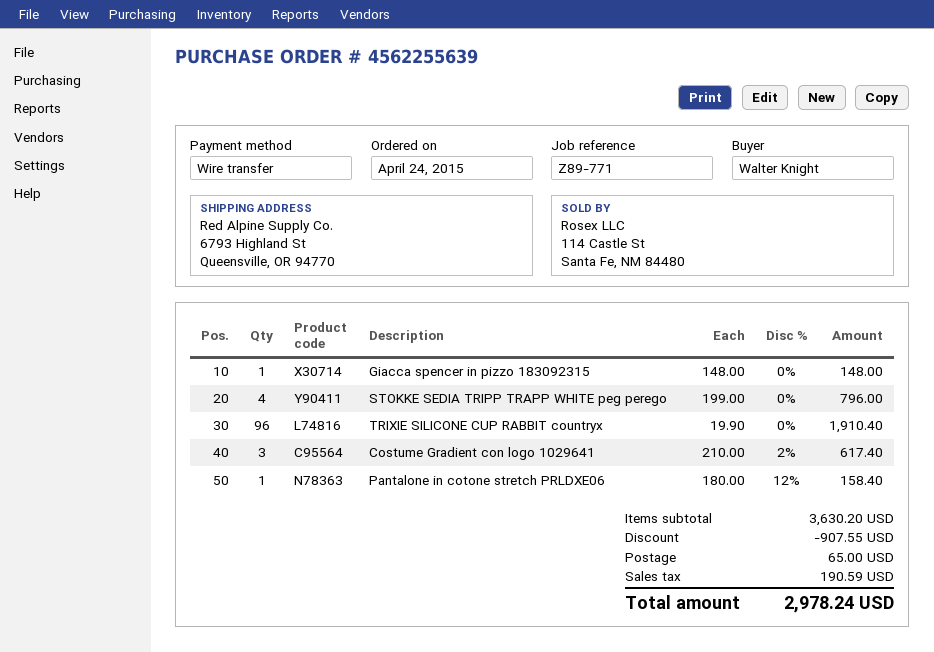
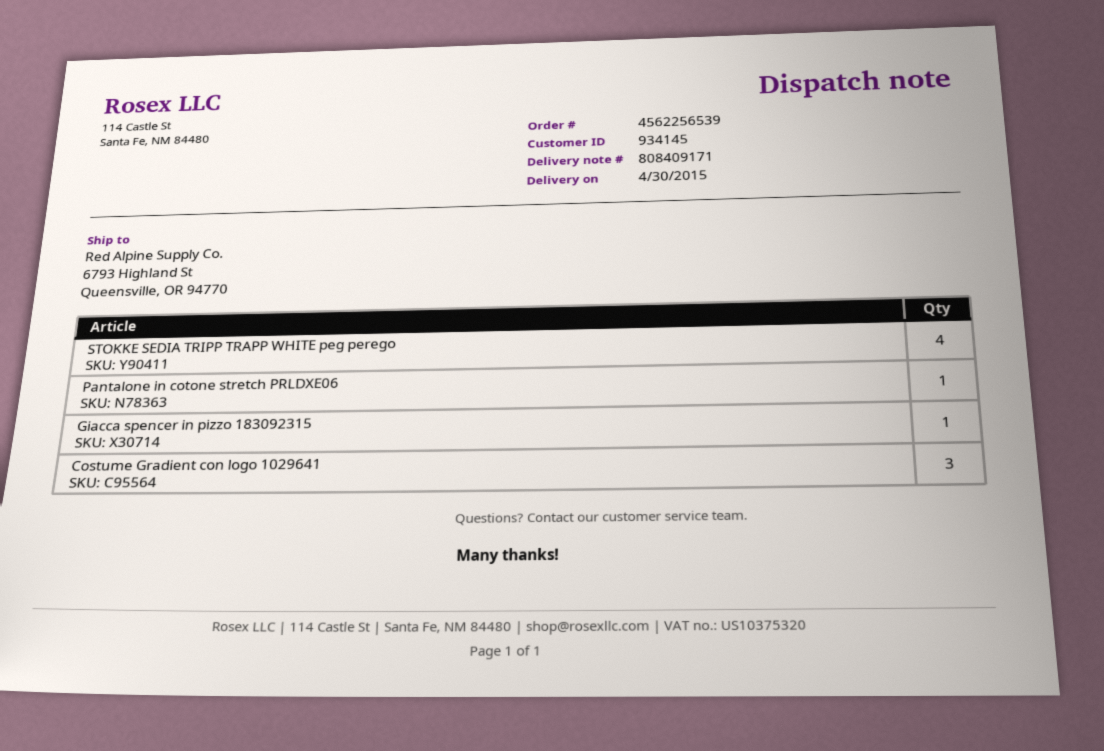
order number: 4562255639 -> 4562256539
TRIXIE SILICONE CUP RABBIT countryx: 96 -> none

